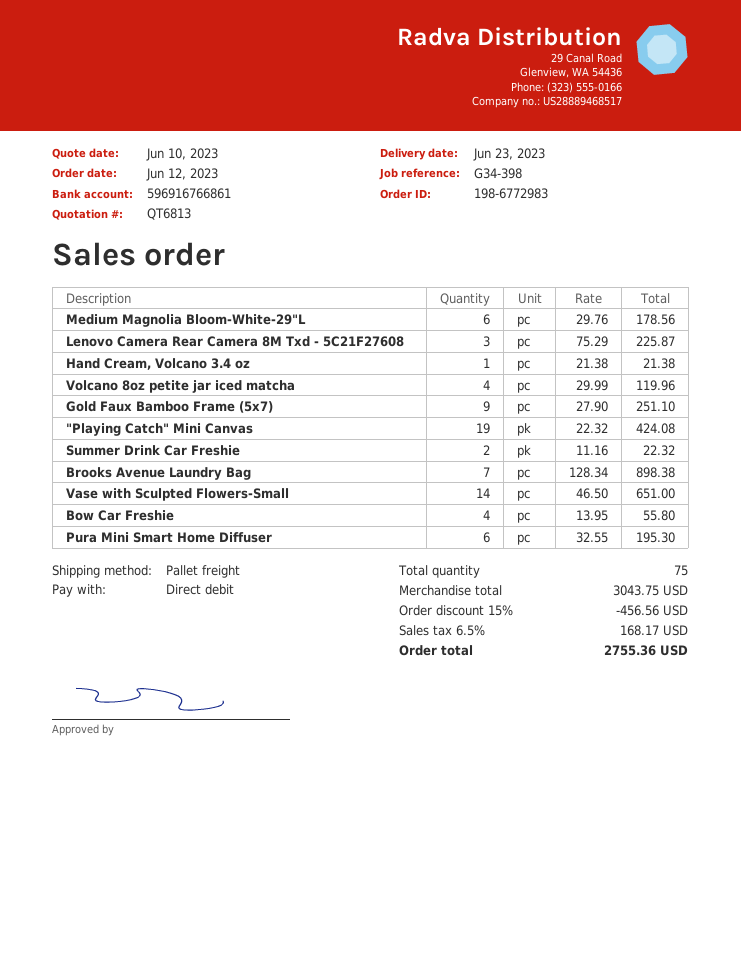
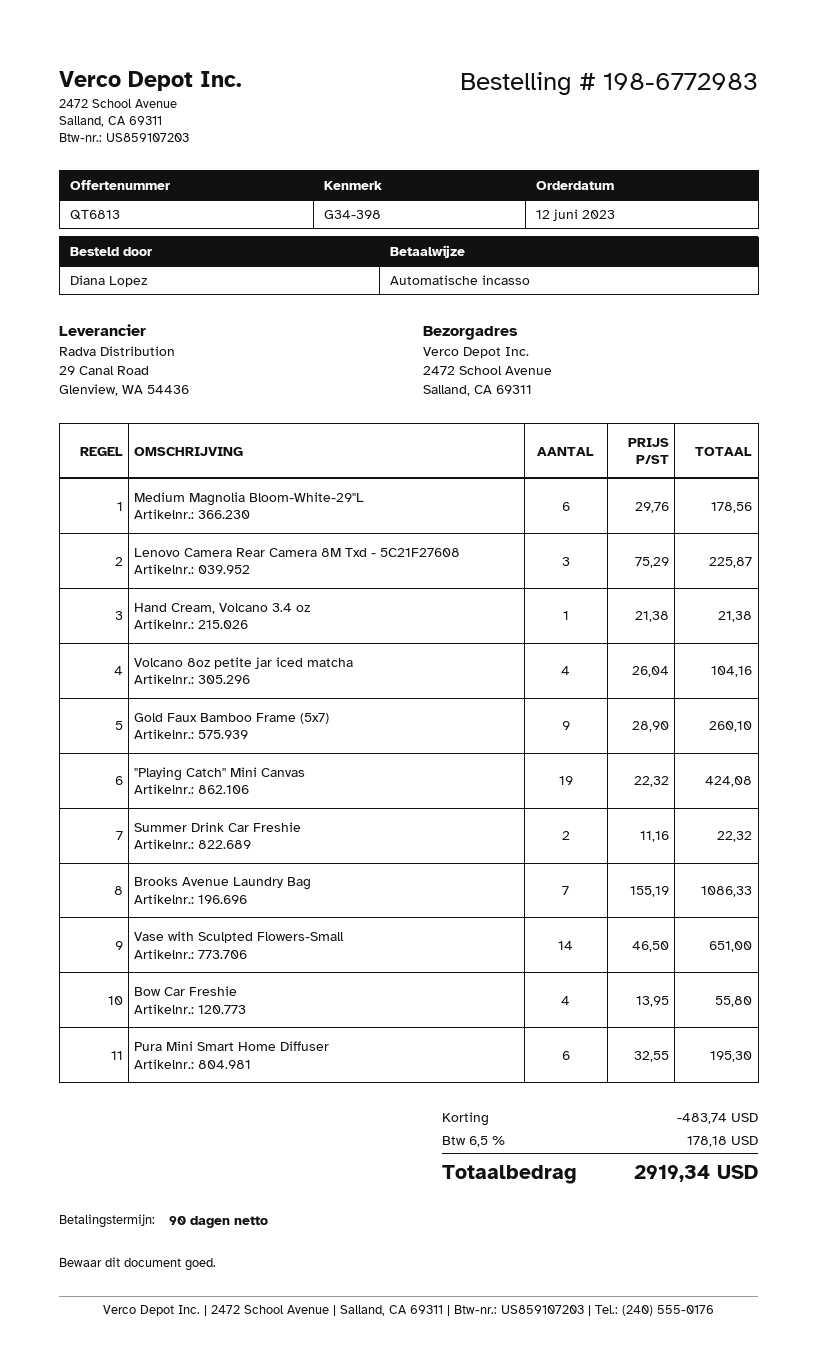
Volcano 8oz petite jar iced matcha: 4 x 29.99 = 119.96 -> 4 x 26.04 = 104.16
Gold Faux Bamboo Frame (5x7): 9 x 27.90 = 251.10 -> 9 x 28.90 = 260.10
Brooks Avenue Laundry Bag: 7 x 128.34 = 898.38 -> 7 x 155.19 = 1086.33
discount: 456.56 -> 483.74
tax: 6.5% = 168.17 -> 6.5% = 178.18
total: 2755.36 -> 2919.34

